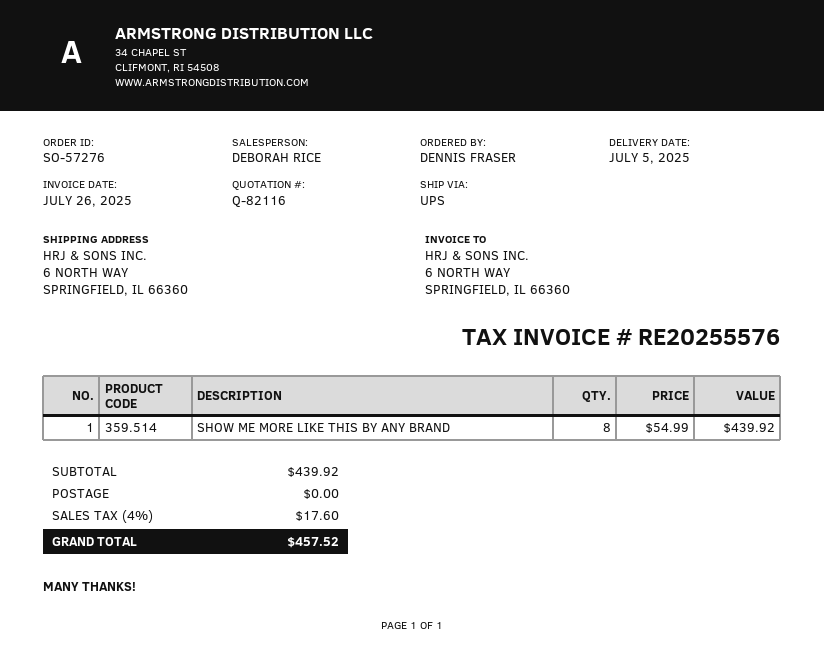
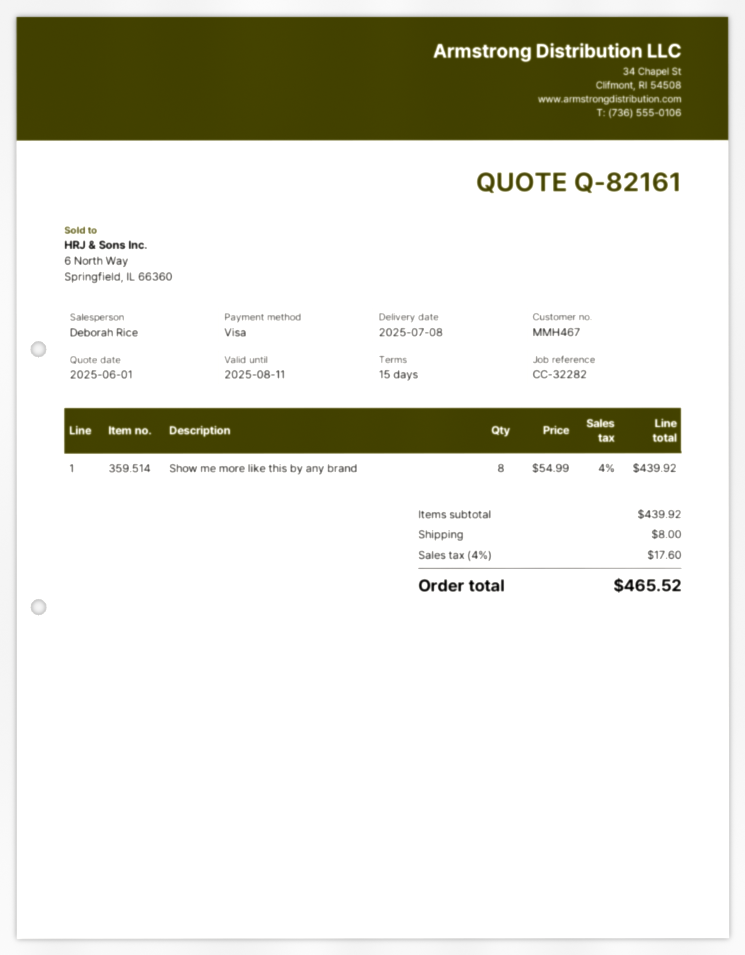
quote number: Q-82116 -> Q-82161
delivery date: 2025-07-05 -> 2025-07-08
shipping: 0.00 -> 8.00
total: 457.52 -> 465.52

